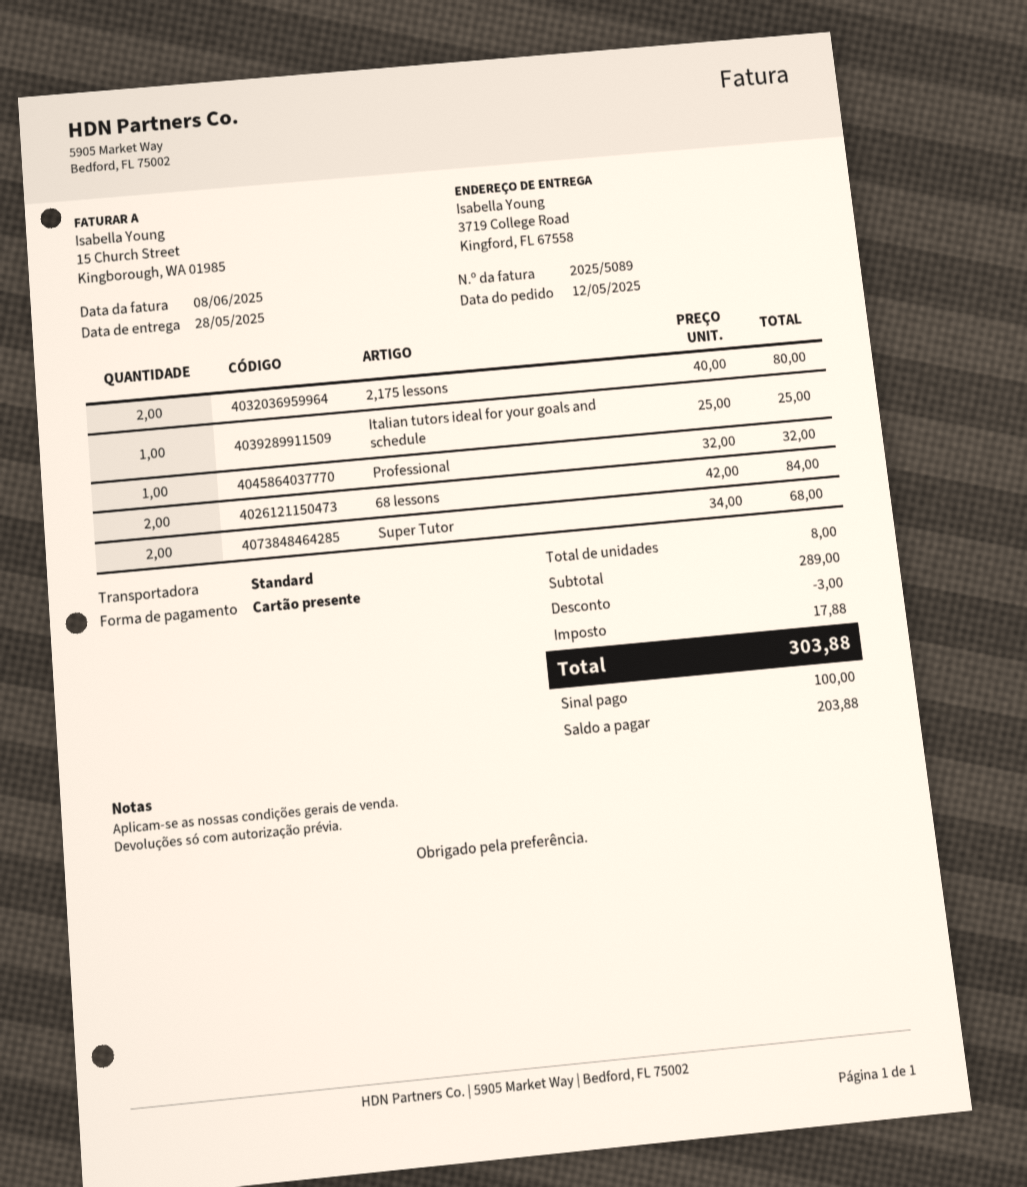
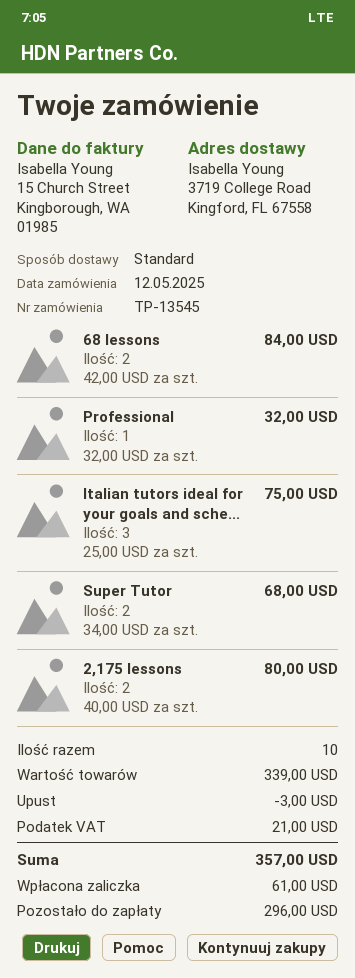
Italian tutors ideal for your goals and schedule: 1 x 25.00 = 25.00 -> 3 x 25.00 = 75.00
total quantity: 8 -> 10
subtotal: 289.00 -> 339.00
tax: 17.88 -> 21.00
total: 303.88 -> 357.00
deposit: 100.00 -> 61.00
balance: 203.88 -> 296.00

